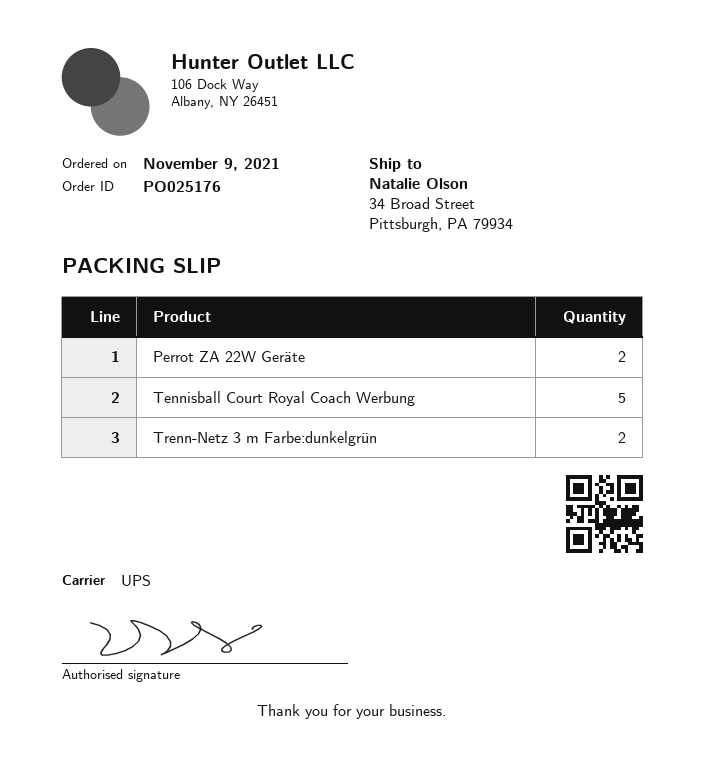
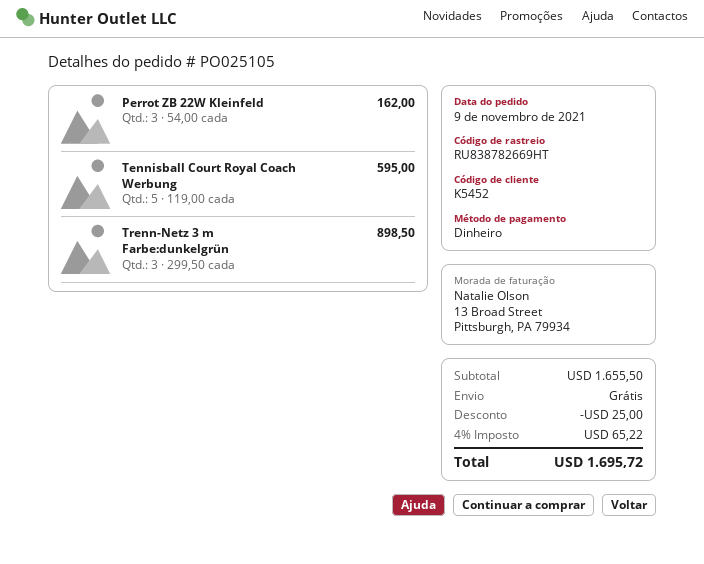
order number: PO025176 -> PO025105
Perrot ZA 22W Geräte: 2 -> none
Trenn-Netz 3 m Farbe:dunkelgrün: 2 -> 3
Perrot ZB 22W Kleinfeld: none -> 3

